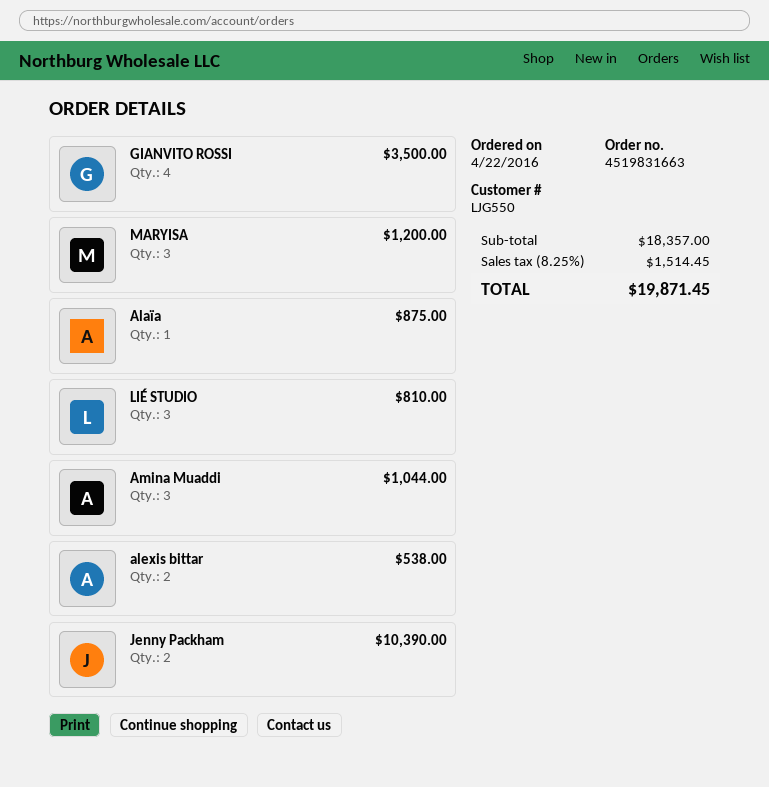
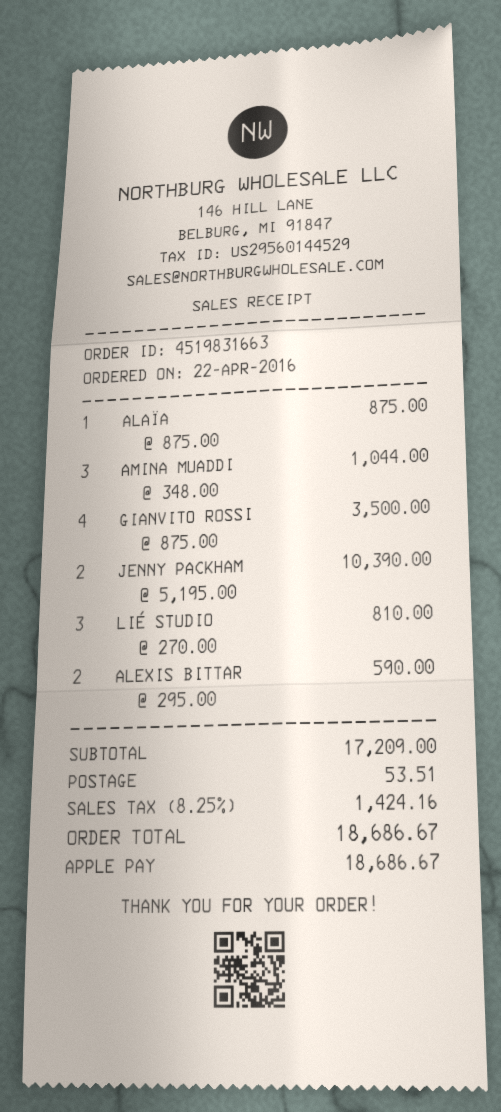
MARYISA: 3 for 1200.00 -> none
alexis bittar: 2 for 538.00 -> 2 for 590.00
subtotal: 18357.00 -> 17209.00
shipping: none -> 53.51
tax: 8.25% = 1514.45 -> 8.25% = 1424.16
total: 19871.45 -> 18686.67

